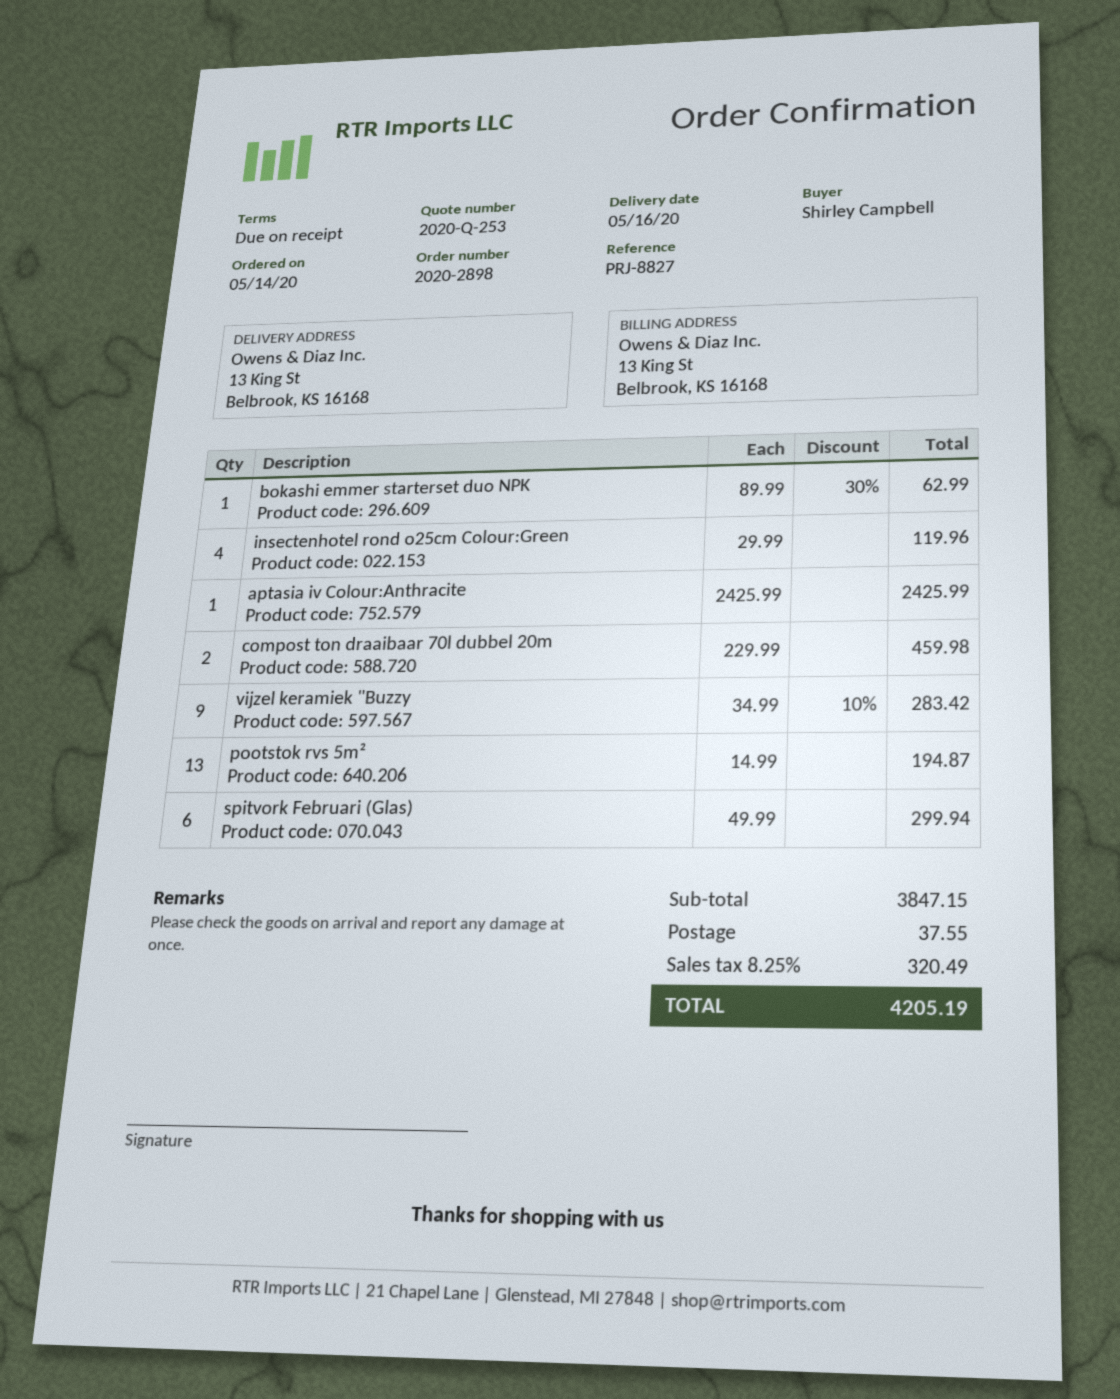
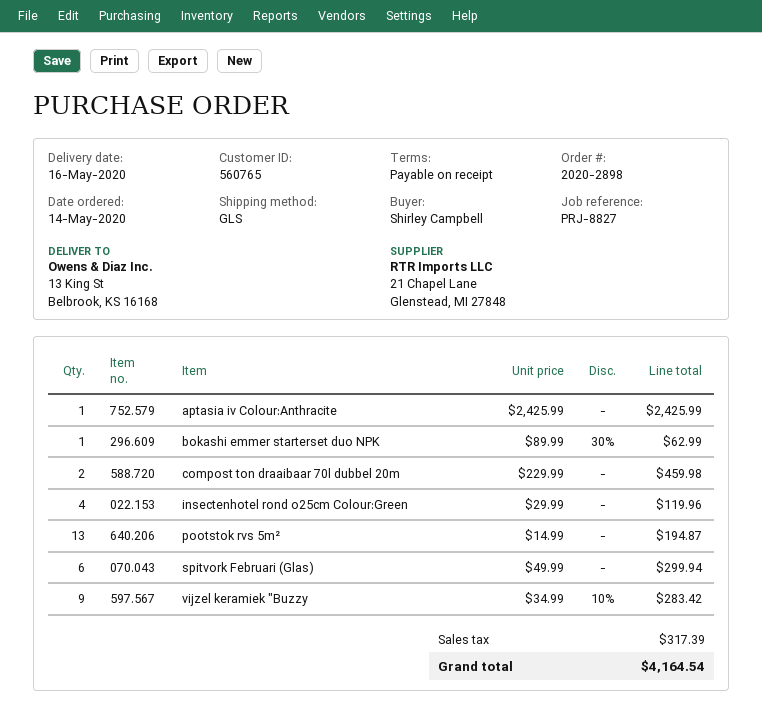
shipping: 37.55 -> none
tax: 320.49 -> 317.39
total: 4205.19 -> 4164.54

